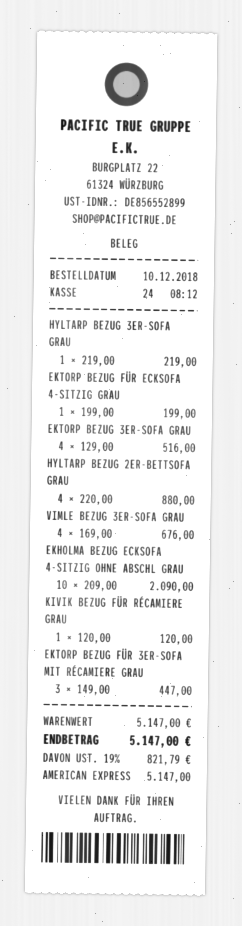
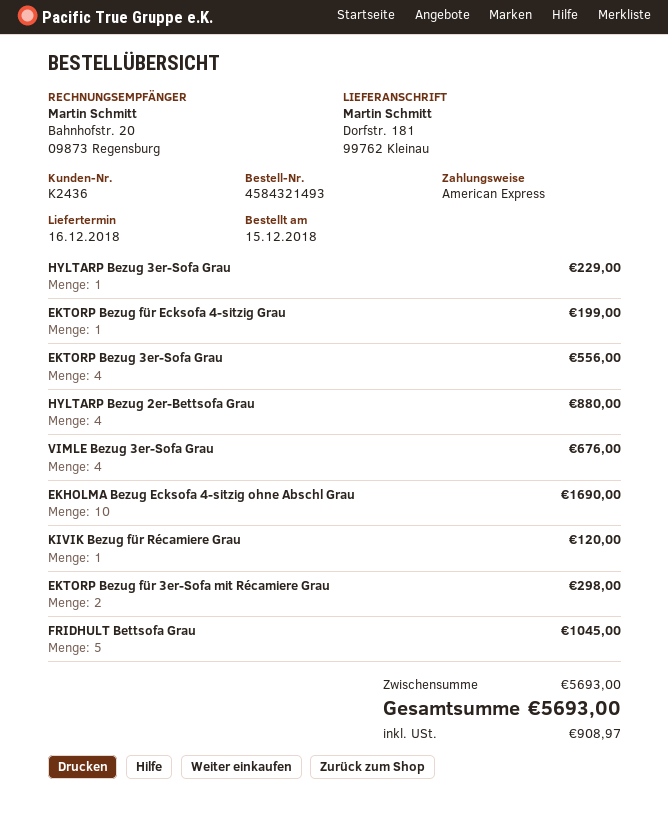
order date: 2018-12-10 -> 2018-12-15
HYLTARP BEZUG 3ER-SOFA GRAU: 1 for 219.00 -> 1 for 229.00
EKTORP BEZUG 3ER-SOFA GRAU: 4 for 516.00 -> 4 for 556.00
EKHOLMA BEZUG ECKSOFA 4-SITZIG OHNE ABSCHL GRAU: 10 for 2090.00 -> 10 for 1690.00
EKTORP BEZUG FÜR 3ER-SOFA MIT RÉCAMIERE GRAU: 3 for 447.00 -> 2 for 298.00
FRIDHULT Bettsofa Grau: none -> 5 for 1045.00
subtotal: 5147.00 -> 5693.00
tax: 821.79 -> 908.97
total: 5147.00 -> 5693.00

